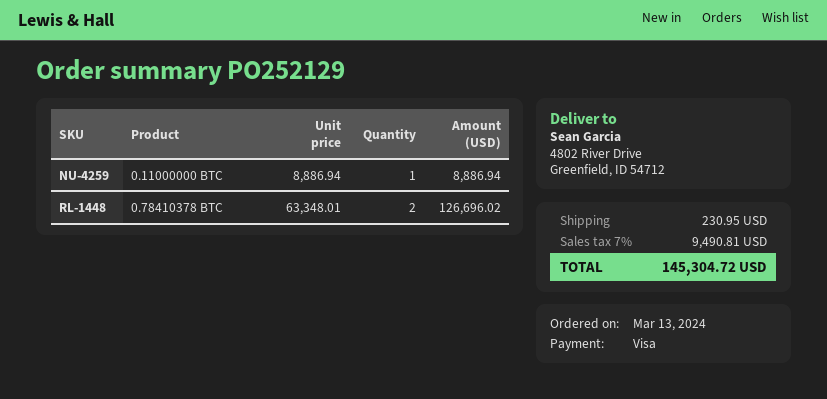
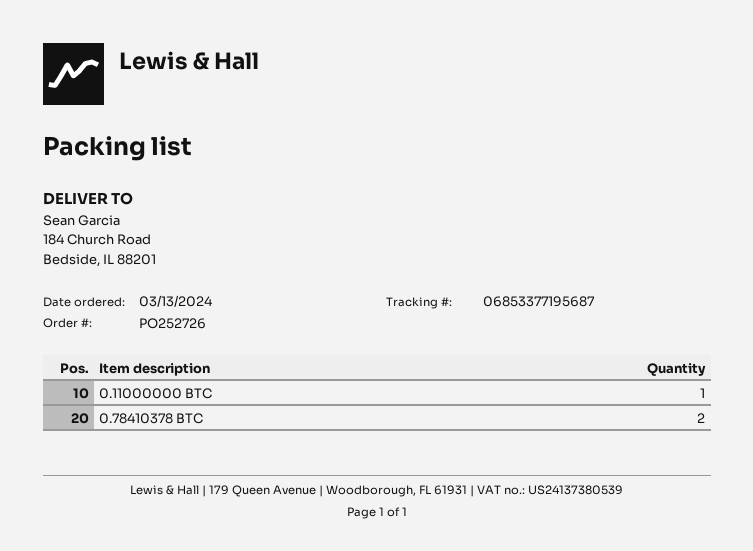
order number: PO252129 -> PO252726
ship to: 4802 River Drive, Greenfield, ID 54712 -> 184 Church Road, Bedside, IL 88201

